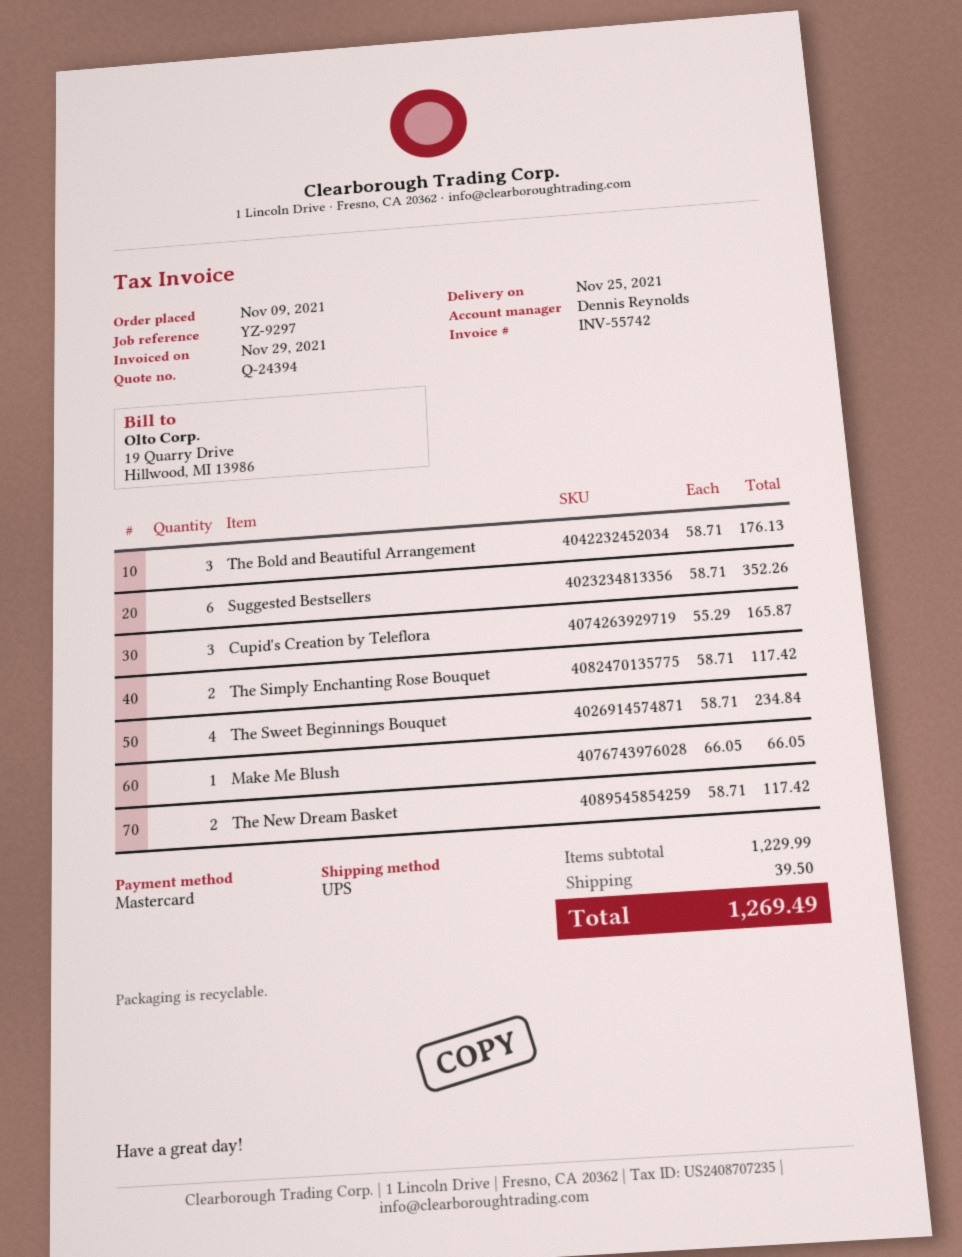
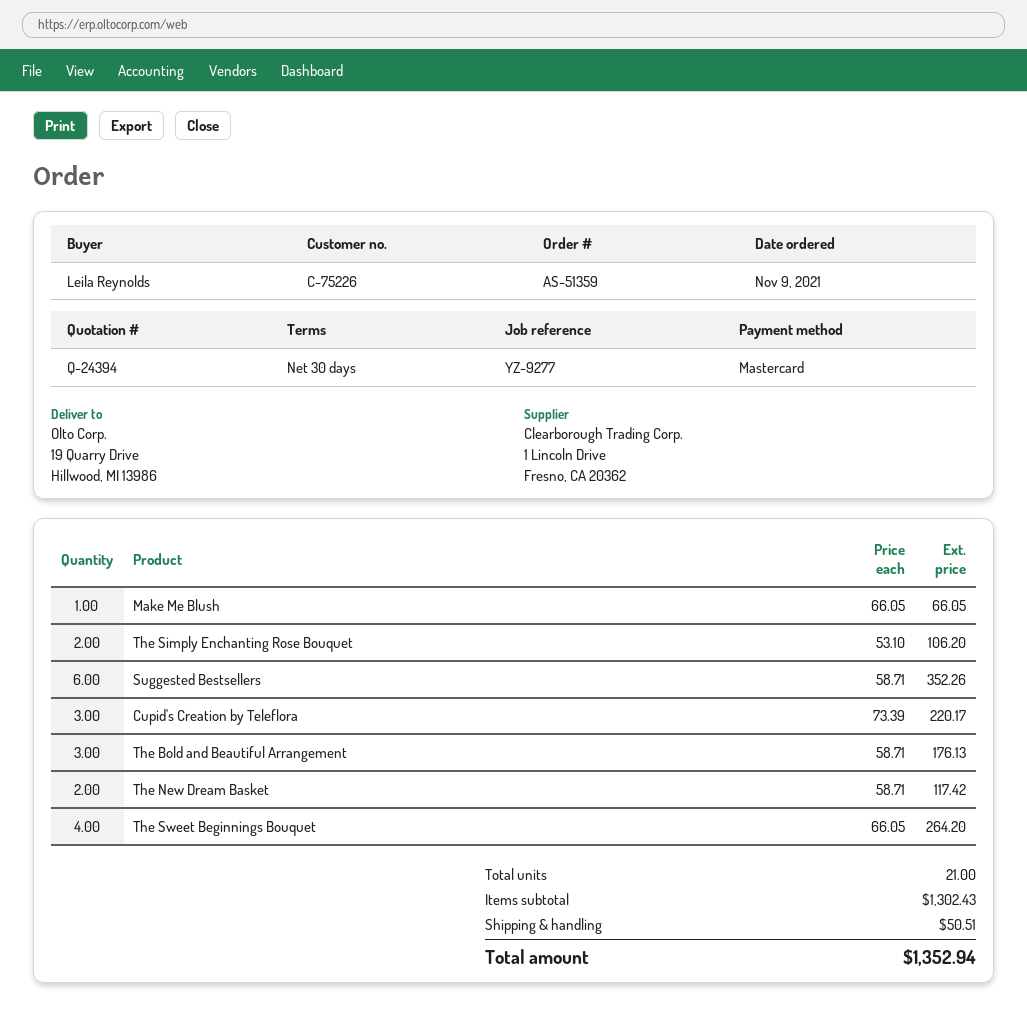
reference: YZ-9297 -> YZ-9277
Cupid's Creation by Teleflora: 3 x 55.29 = 165.87 -> 3 x 73.39 = 220.17
The Simply Enchanting Rose Bouquet: 2 x 58.71 = 117.42 -> 2 x 53.10 = 106.20
The Sweet Beginnings Bouquet: 4 x 58.71 = 234.84 -> 4 x 66.05 = 264.20
subtotal: 1229.99 -> 1302.43
shipping: 39.50 -> 50.51
total: 1269.49 -> 1352.94

